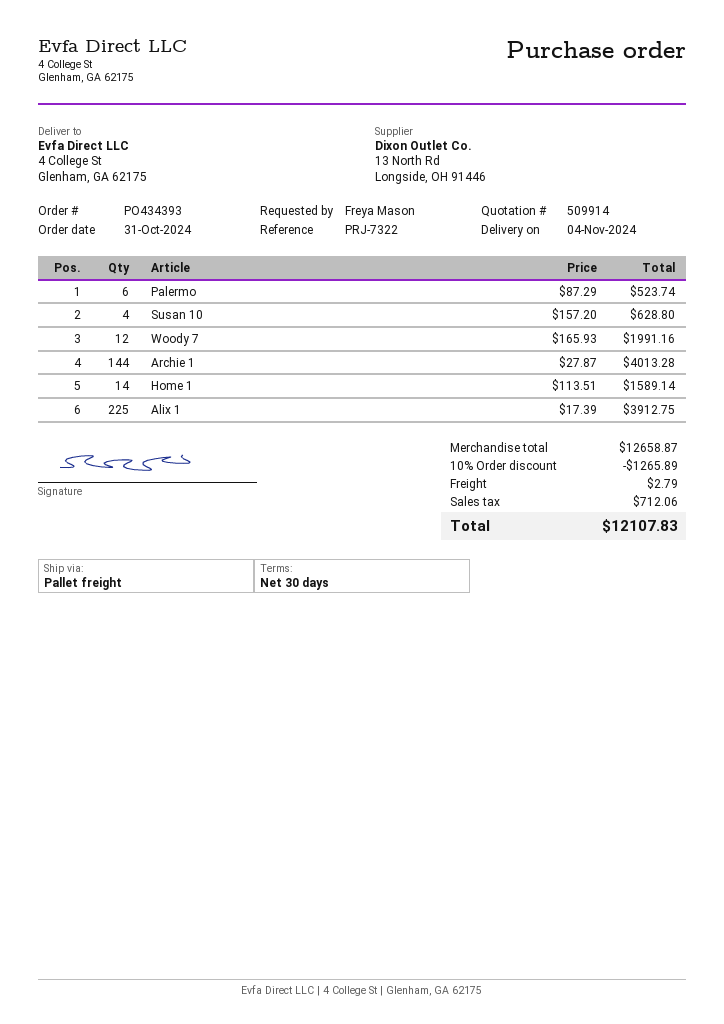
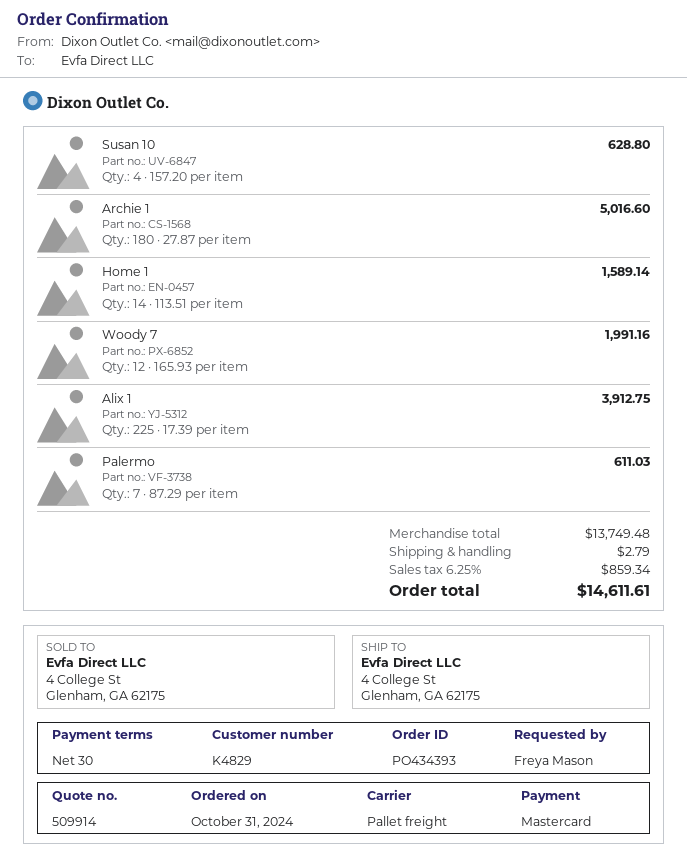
Palermo: 6 x 87.29 = 523.74 -> 7 x 87.29 = 611.03
Archie 1: 144 x 27.87 = 4013.28 -> 180 x 27.87 = 5016.60
subtotal: 12658.87 -> 13749.48
discount: 10% = 1265.89 -> none
tax: 712.06 -> 859.34
total: 12107.83 -> 14611.61

